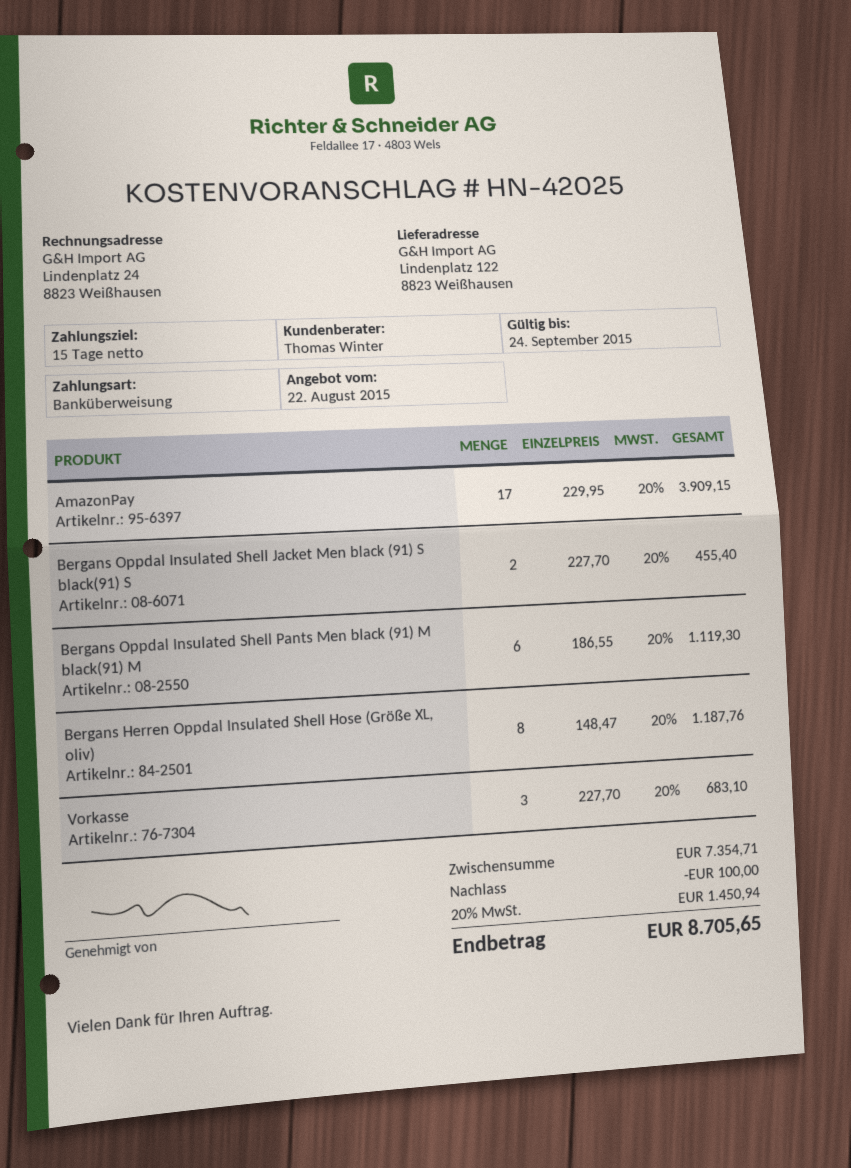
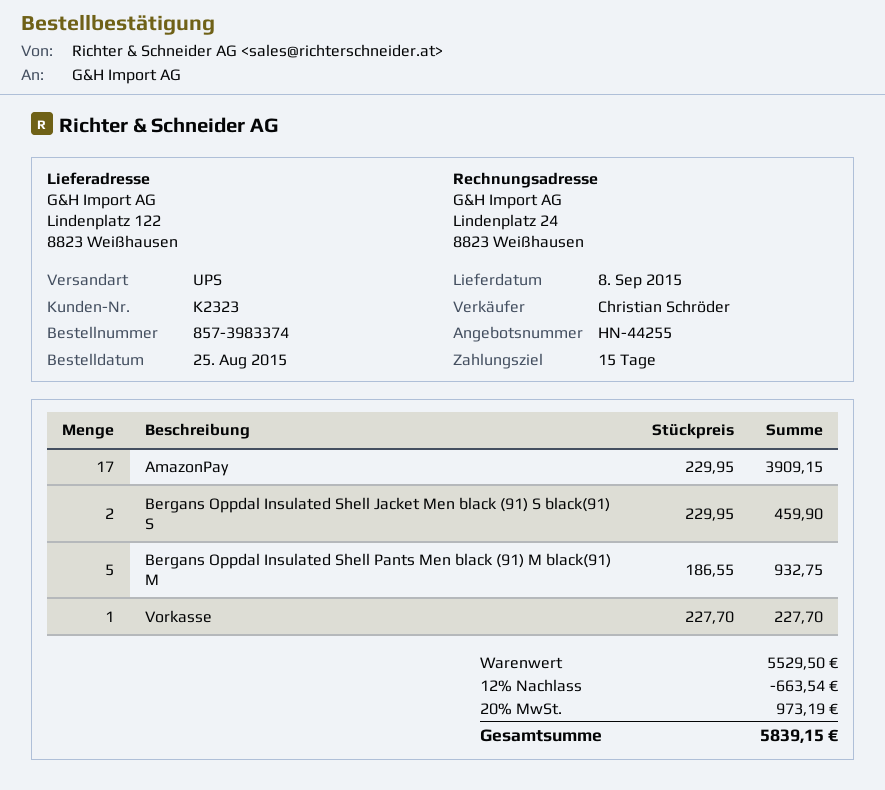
quote number: HN-42025 -> HN-44255
sales rep: Thomas Winter -> Christian Schröder
Bergans Oppdal Insulated Shell Jacket Men black (91) S black(91) S: 2 x 227.70 = 455.40 -> 2 x 229.95 = 459.90
Bergans Oppdal Insulated Shell Pants Men black (91) M black(91) M: 6 x 186.55 = 1119.30 -> 5 x 186.55 = 932.75
Bergans Herren Oppdal Insulated Shell Hose (Größe XL, oliv): 8 x 148.47 = 1187.76 -> none
Vorkasse: 3 x 227.70 = 683.10 -> 1 x 227.70 = 227.70
subtotal: 7354.71 -> 5529.50
discount: 100.00 -> 663.54
tax: 20% = 1450.94 -> 20% = 973.19
total: 8705.65 -> 5839.15

